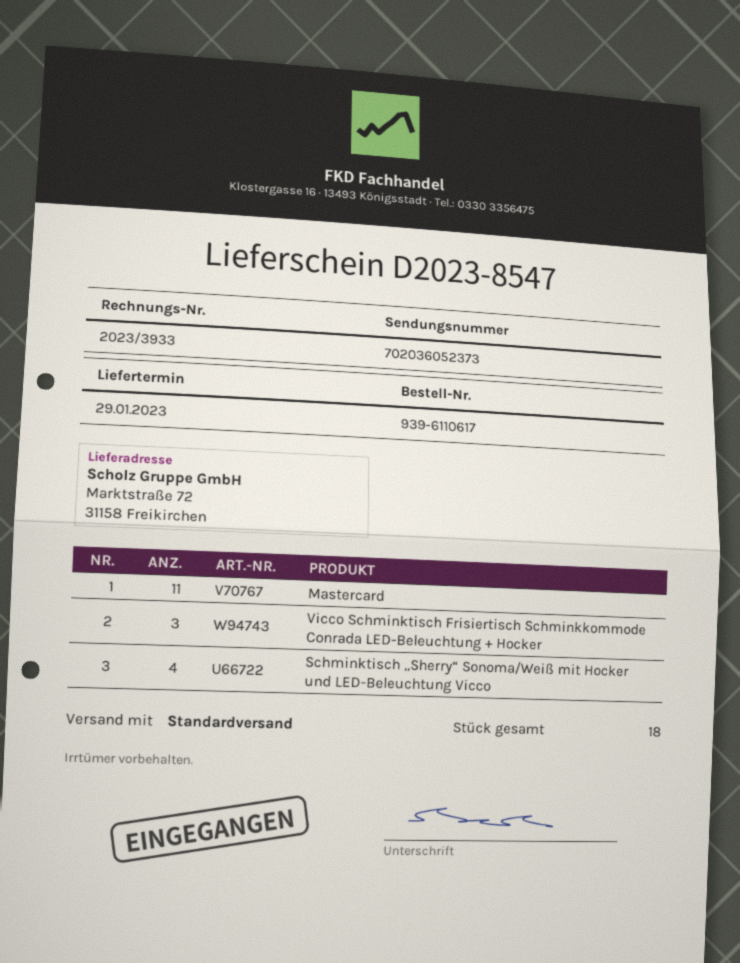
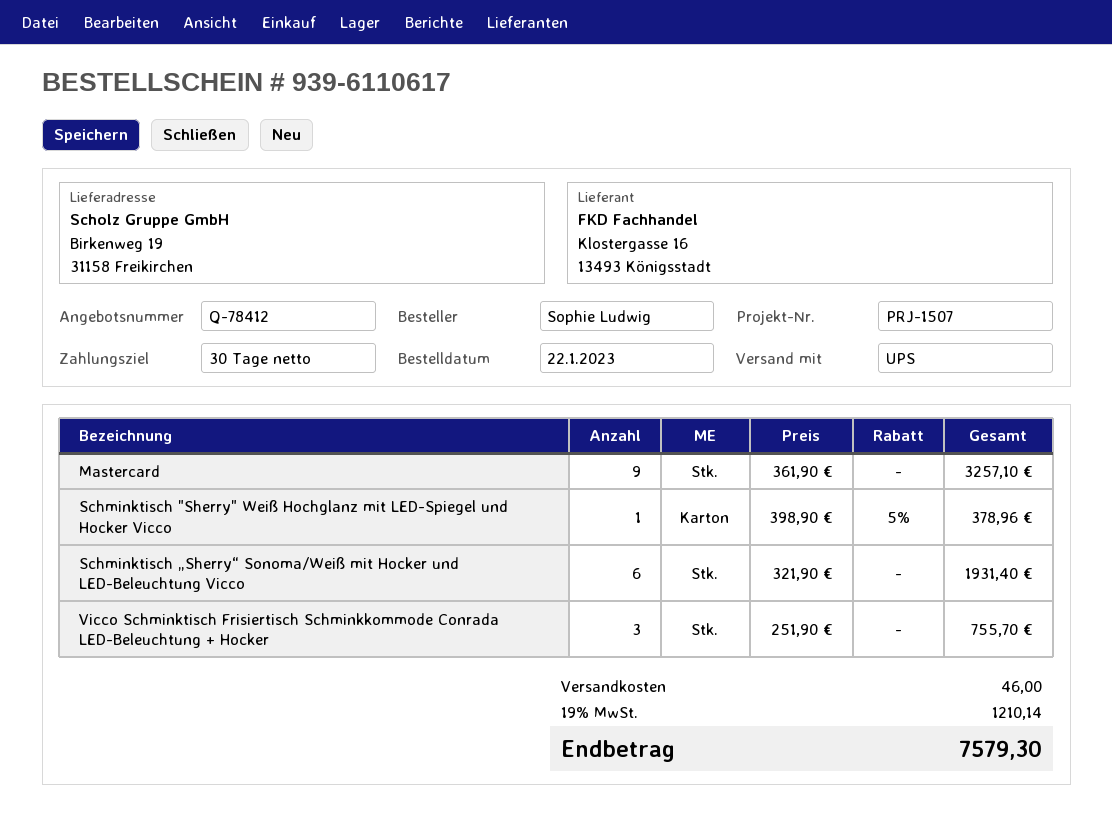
shipping method: standard -> UPS
ship to: Marktstraße 72, 31158 Freikirchen -> Birkenweg 19, 31158 Freikirchen
Mastercard: 11 -> 9
Schminktisch „Sherry“ Sonoma/Weiß mit Hocker und LED-Beleuchtung Vicco: 4 -> 6
Schminktisch "Sherry" Weiß Hochglanz mit LED-Spiegel und Hocker Vicco: none -> 1

